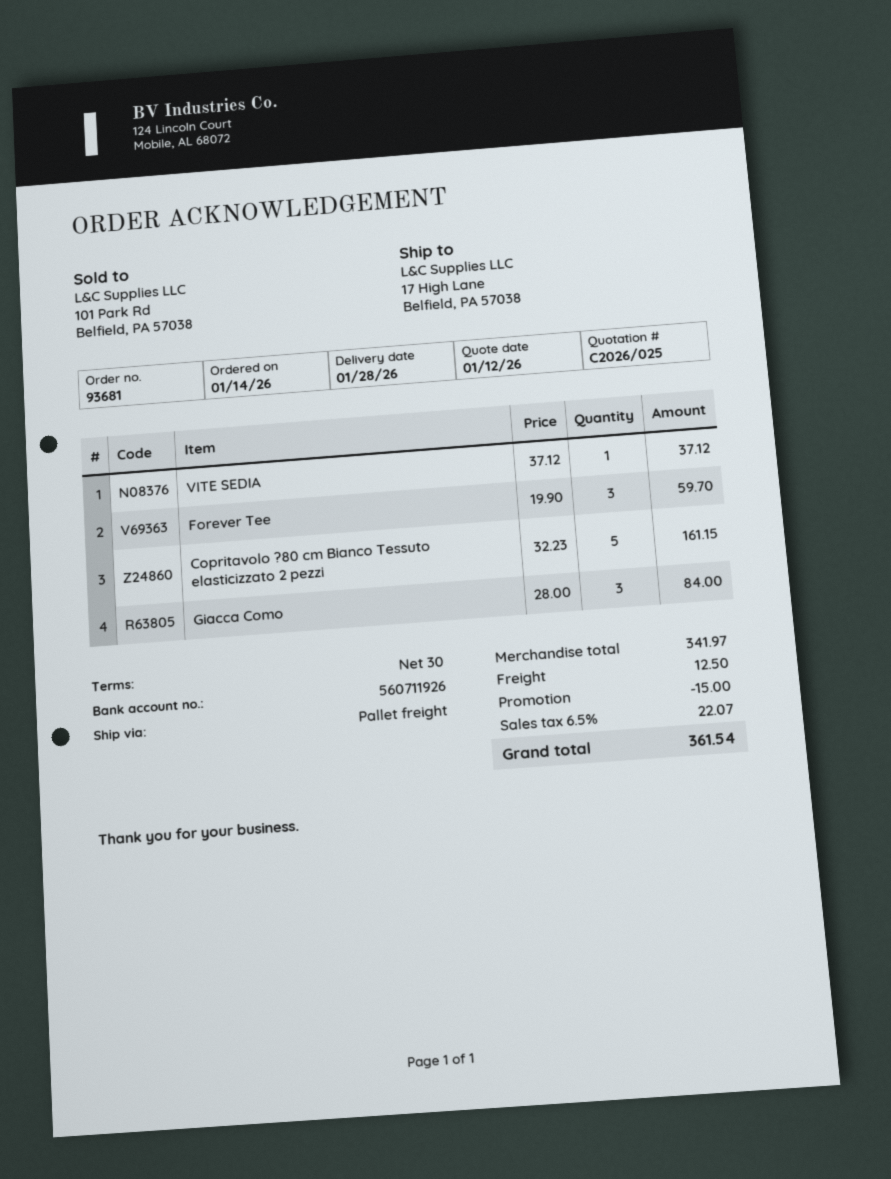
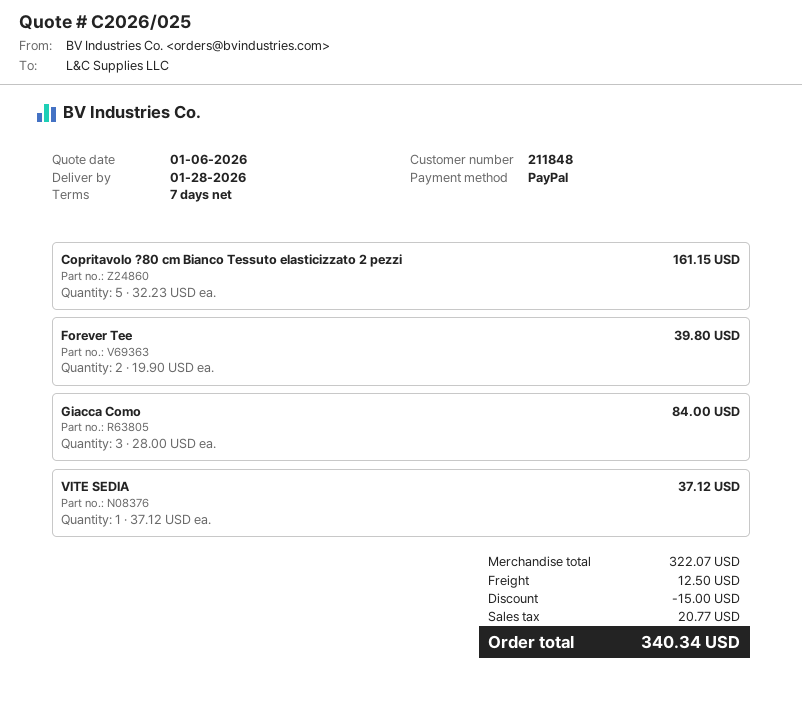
quote date: 2026-01-12 -> 2026-01-06
payment terms: 30 days -> 7 days
Forever Tee: 3 x 19.90 = 59.70 -> 2 x 19.90 = 39.80
subtotal: 341.97 -> 322.07
tax: 22.07 -> 20.77
total: 361.54 -> 340.34

